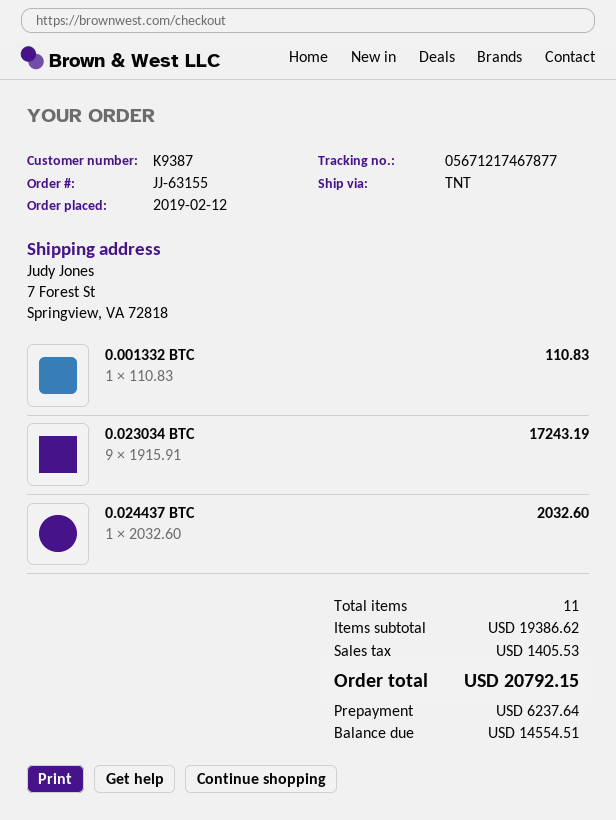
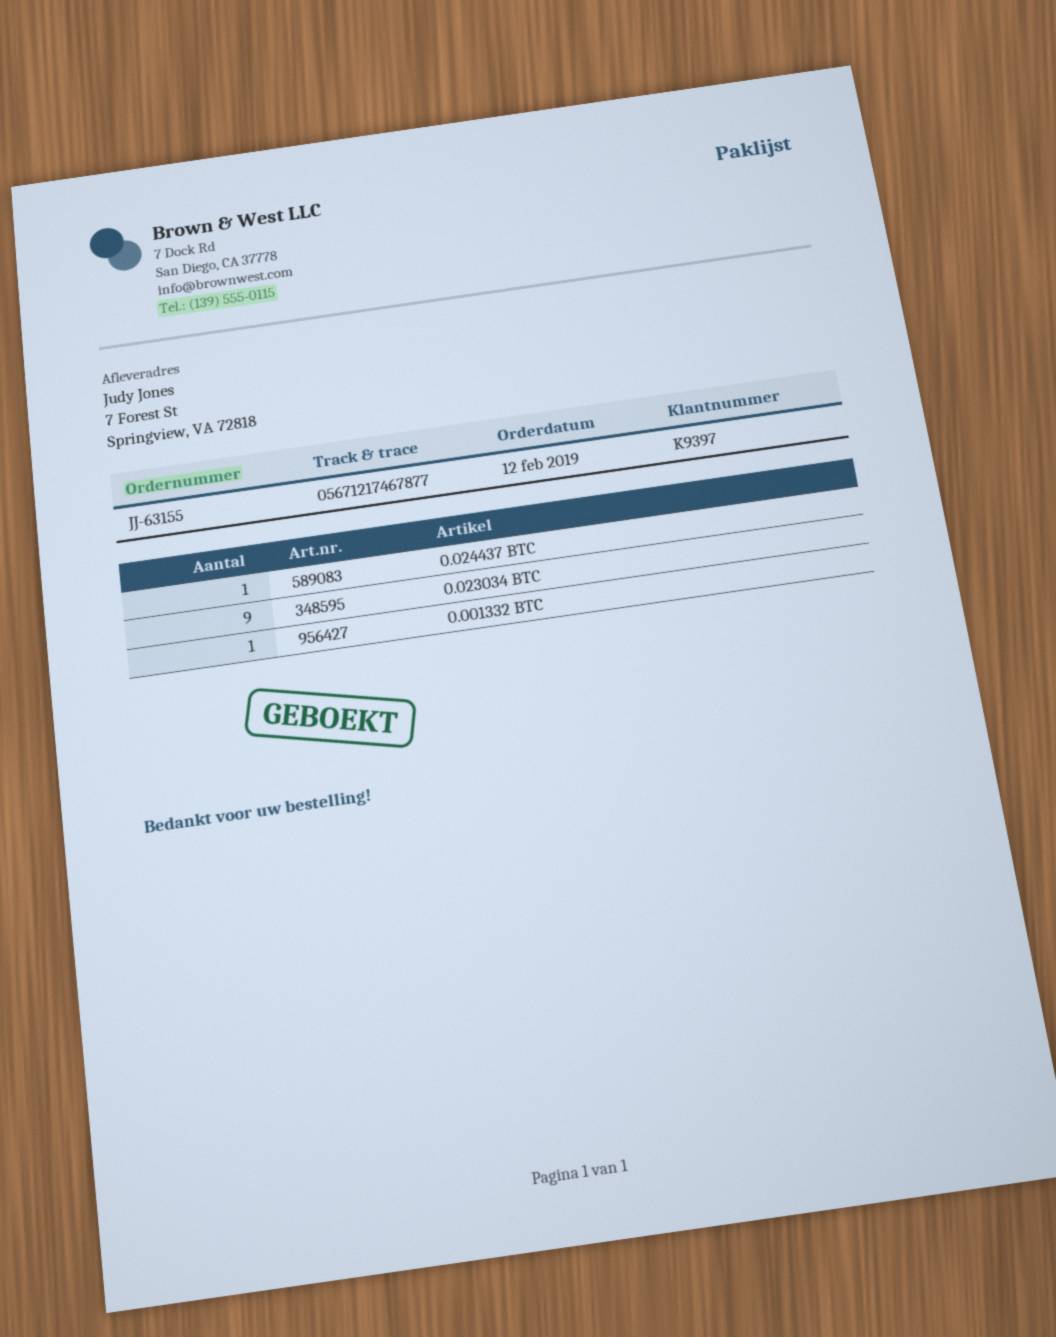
customer number: K9387 -> K9397

